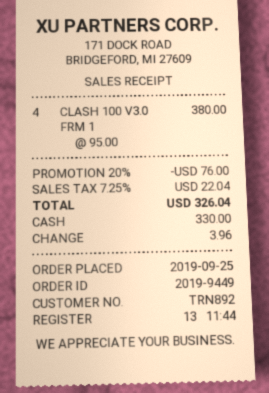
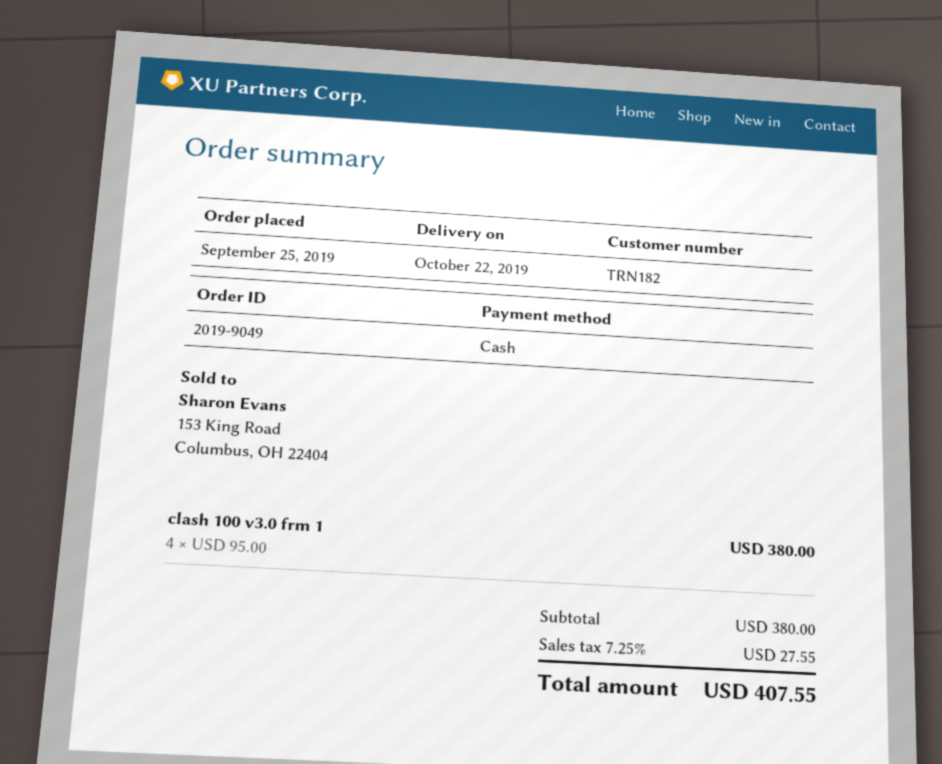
order number: 2019-9449 -> 2019-9049
customer number: TRN892 -> TRN182
discount: 20% = 76.00 -> none
tax: 7.25% = 22.04 -> 7.25% = 27.55
total: 326.04 -> 407.55

